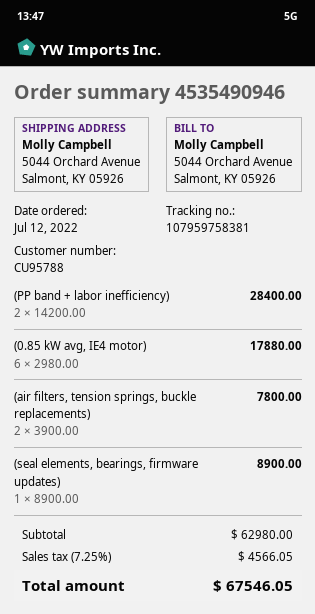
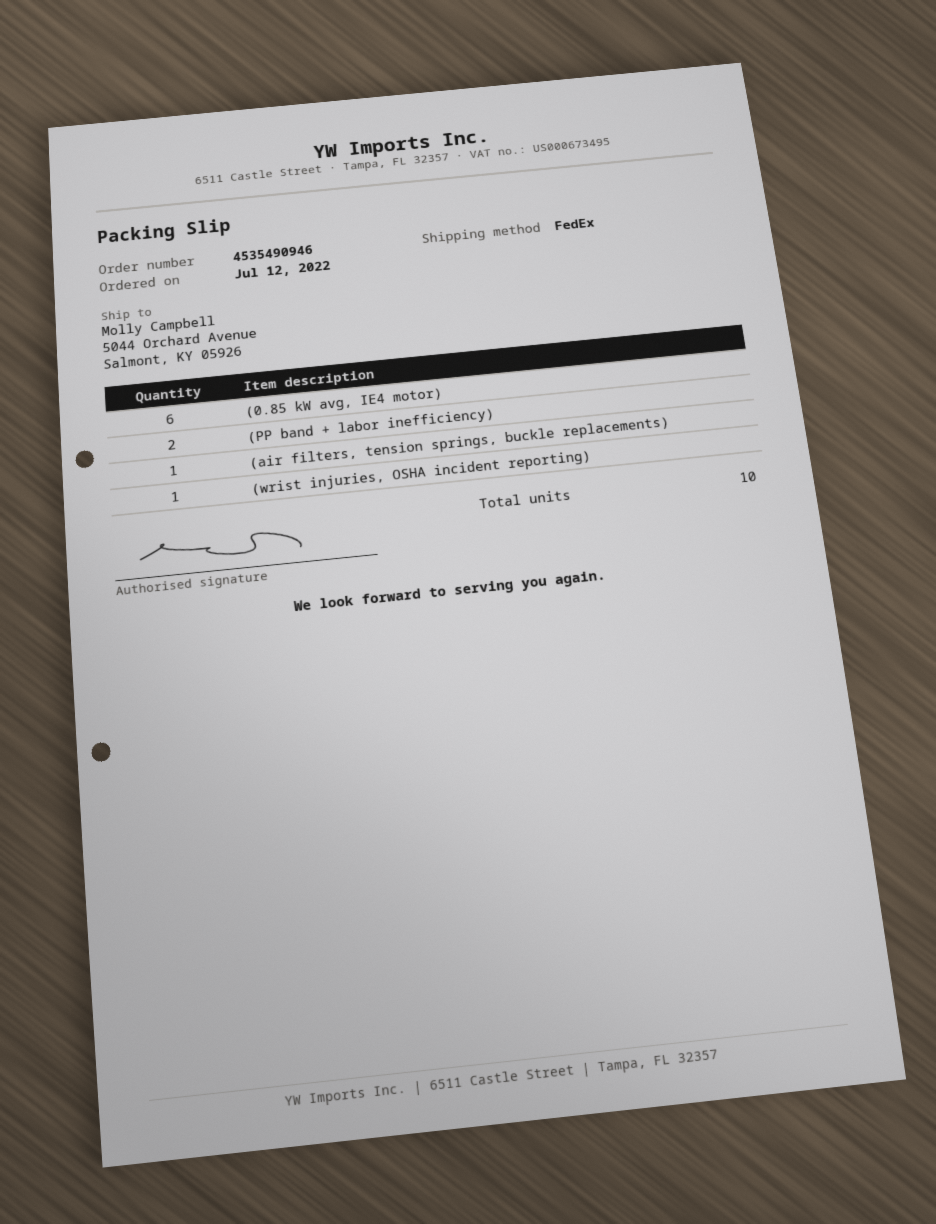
(air filters, tension springs, buckle replacements): 2 -> 1
(seal elements, bearings, firmware updates): 1 -> none
(wrist injuries, OSHA incident reporting): none -> 1

